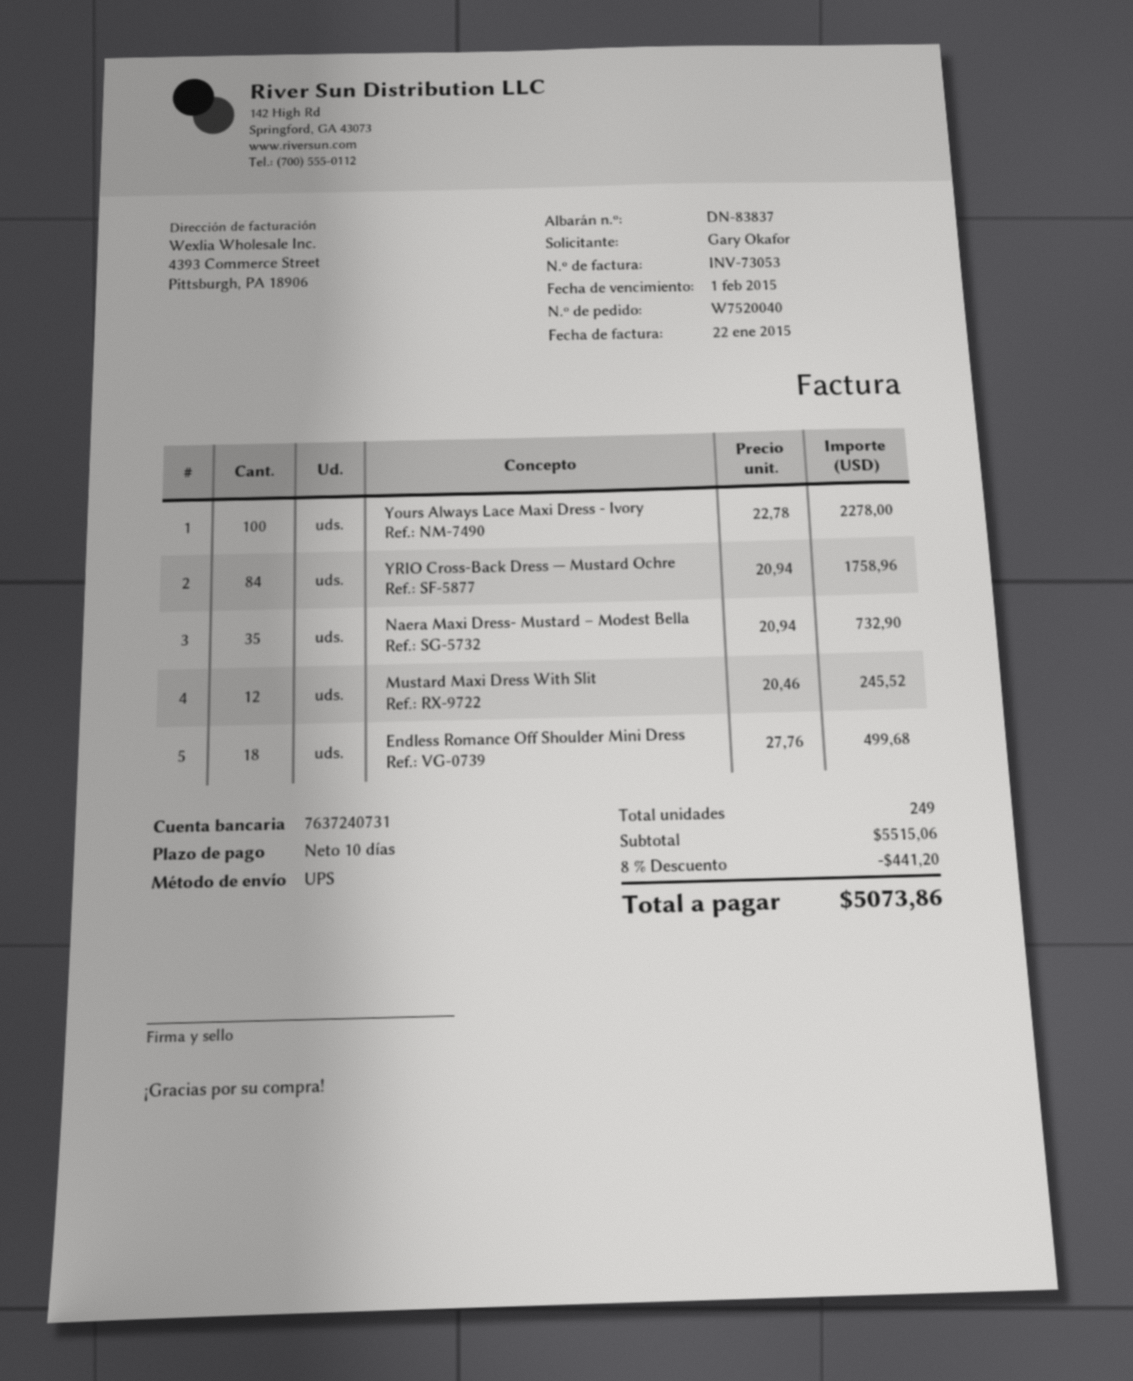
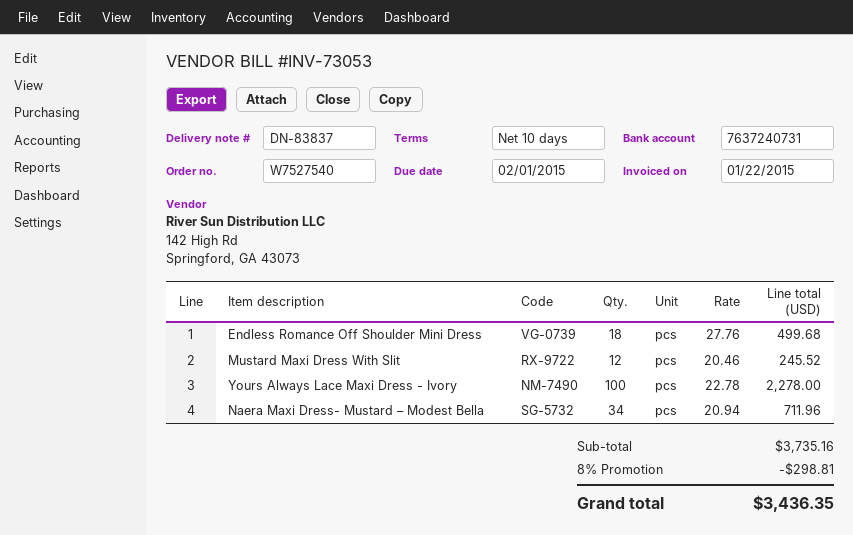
order number: W7520040 -> W7527540
YRIO Cross-Back Dress — Mustard Ochre: 84 x 20.94 = 1758.96 -> none
Naera Maxi Dress- Mustard – Modest Bella: 35 x 20.94 = 732.90 -> 34 x 20.94 = 711.96
subtotal: 5515.06 -> 3735.16
discount: 8% = 441.20 -> 8% = 298.81
total: 5073.86 -> 3436.35

